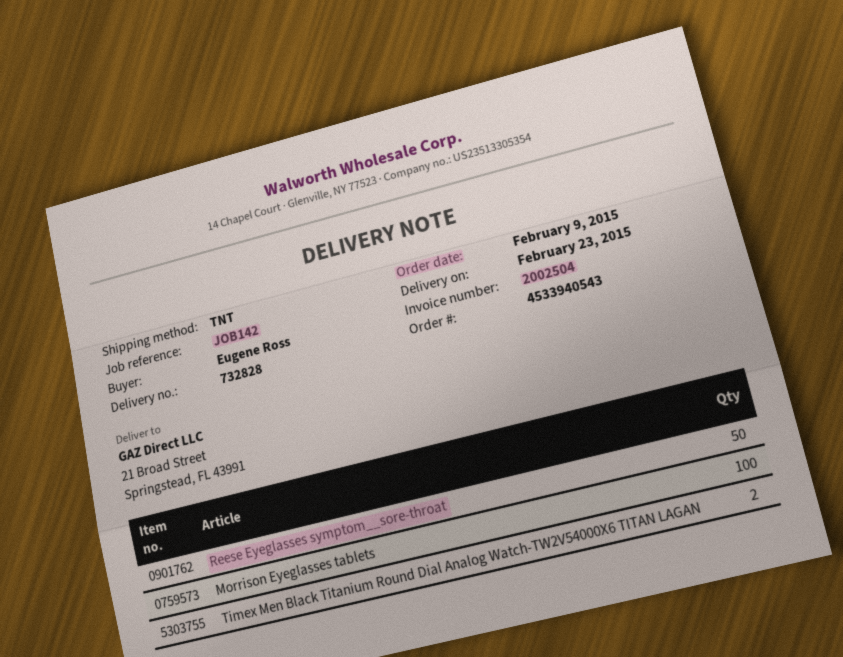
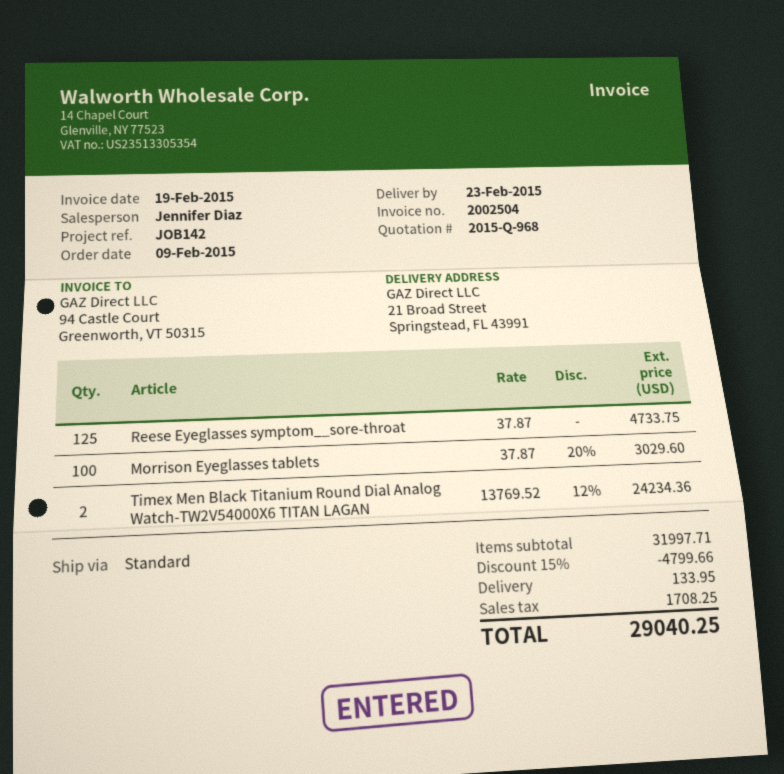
shipping method: TNT -> standard
Reese Eyeglasses symptom__sore-throat: 50 -> 125

